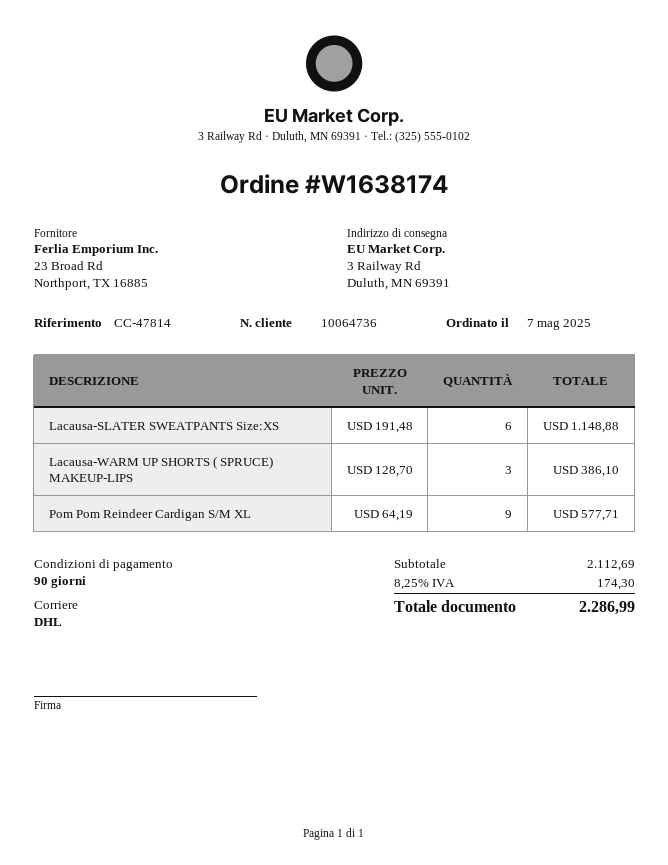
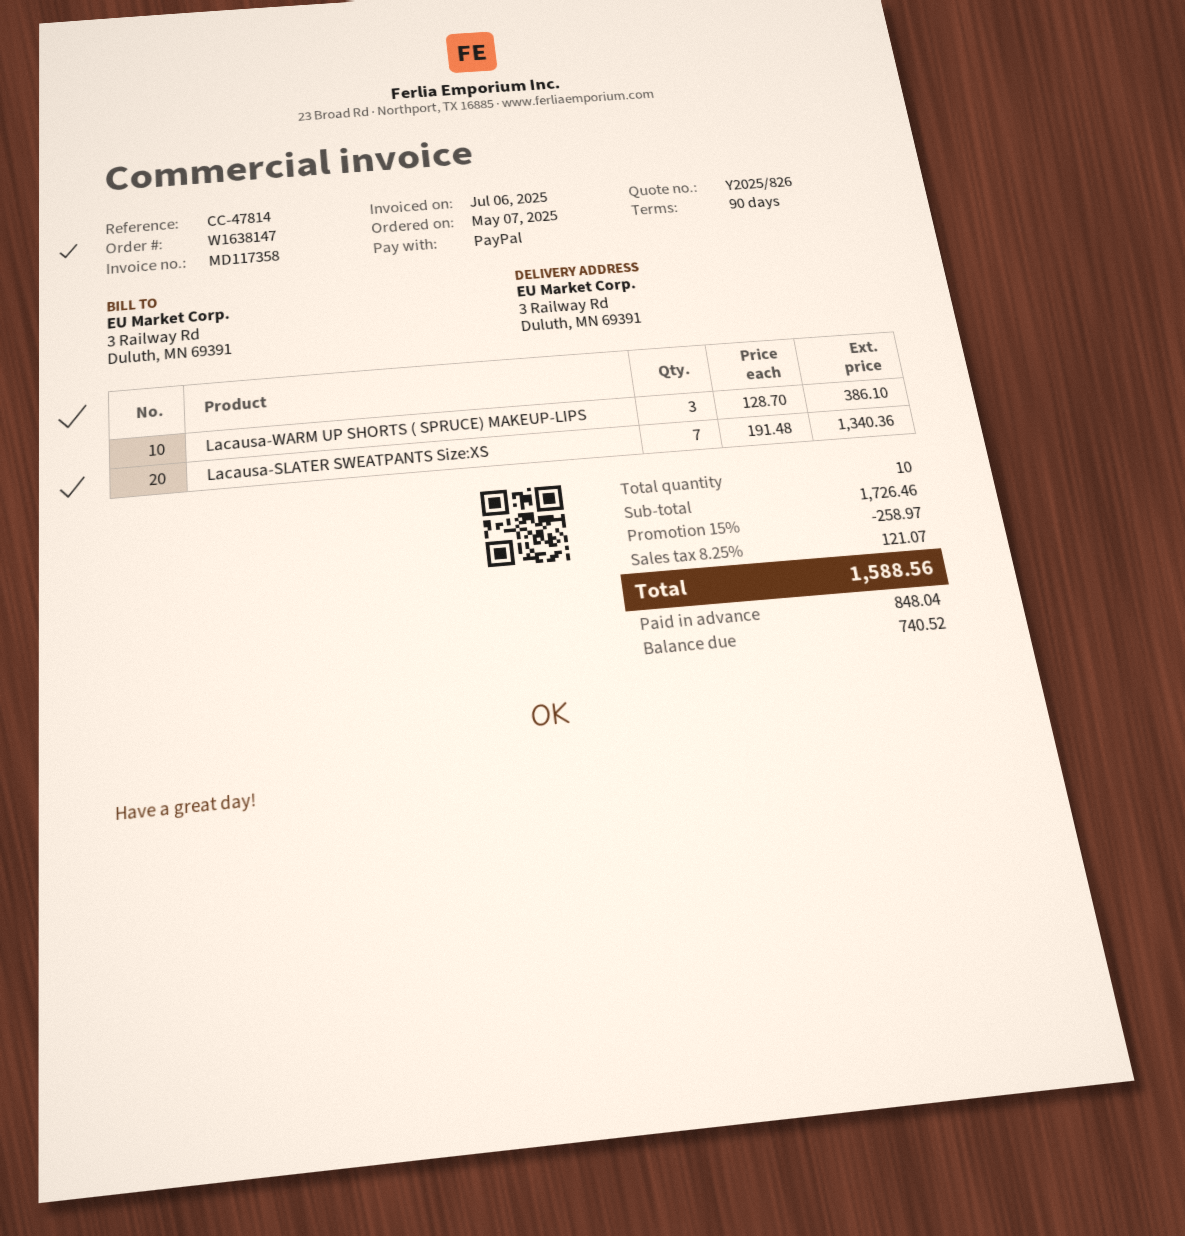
order number: W1638174 -> W1638147
Lacausa-SLATER SWEATPANTS Size:XS: 6 x 191.48 = 1148.88 -> 7 x 191.48 = 1340.36
Pom Pom Reindeer Cardigan S/M XL: 9 x 64.19 = 577.71 -> none
subtotal: 2112.69 -> 1726.46
discount: none -> 15% = 258.97
tax: 8.25% = 174.30 -> 8.25% = 121.07
total: 2286.99 -> 1588.56

